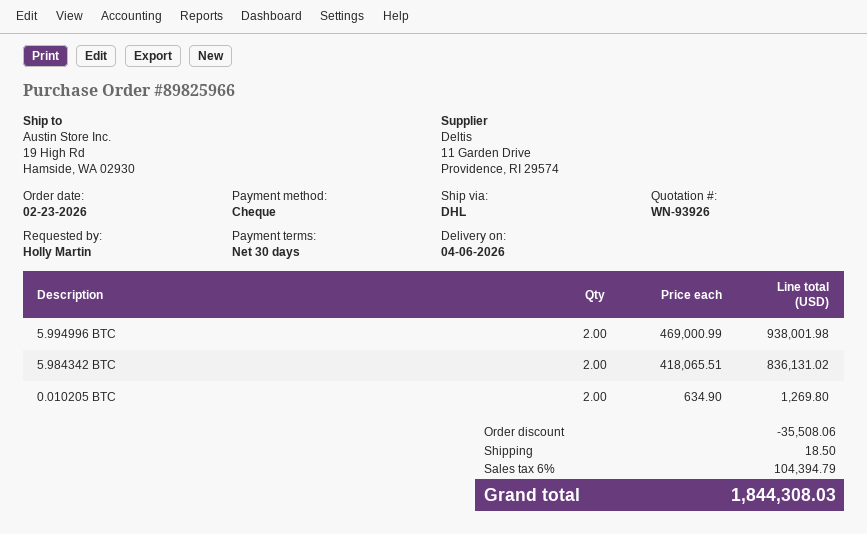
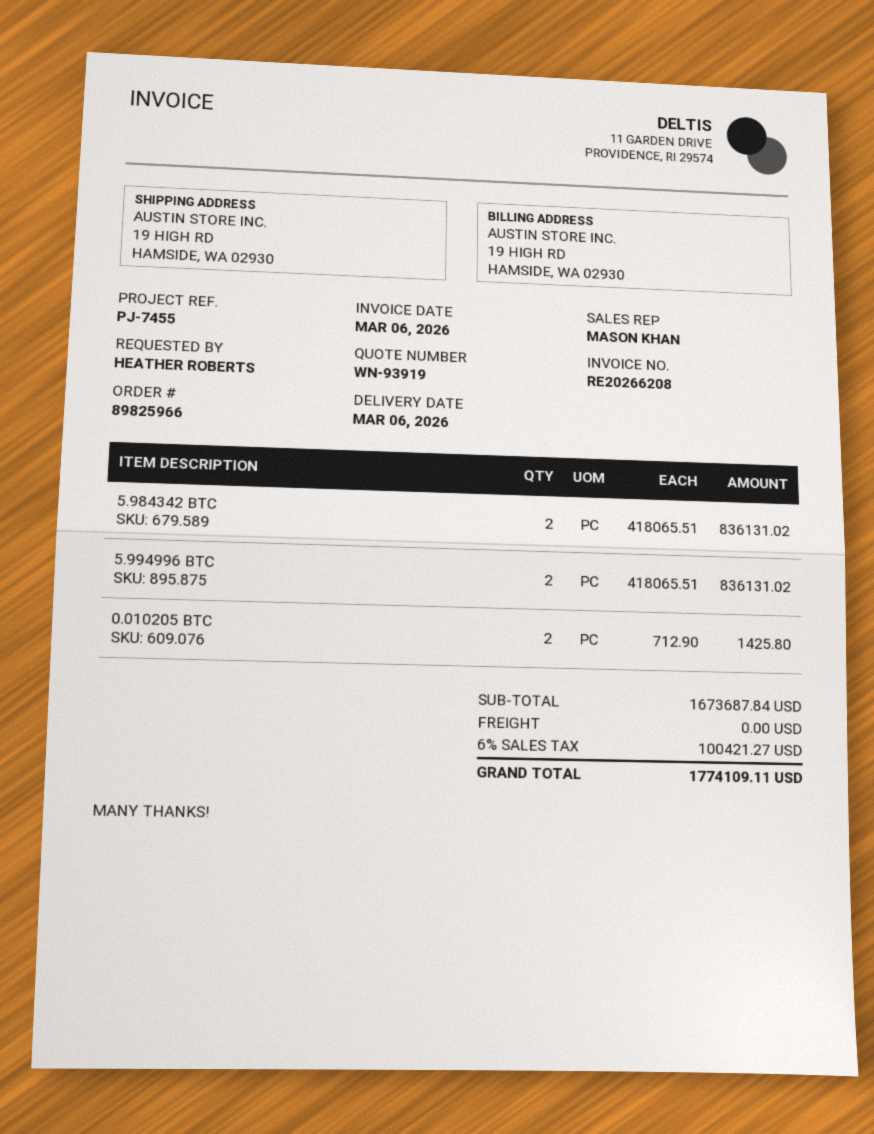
quote number: WN-93926 -> WN-93919
delivery date: 2026-04-06 -> 2026-03-06
ordered by: Holly Martin -> HEATHER ROBERTS
5.994996 BTC: 2 x 469000.99 = 938001.98 -> 2 x 418065.51 = 836131.02
0.010205 BTC: 2 x 634.90 = 1269.80 -> 2 x 712.90 = 1425.80
discount: 35508.06 -> none
shipping: 18.50 -> 0.00
tax: 6% = 104394.79 -> 6% = 100421.27
total: 1844308.03 -> 1774109.11

